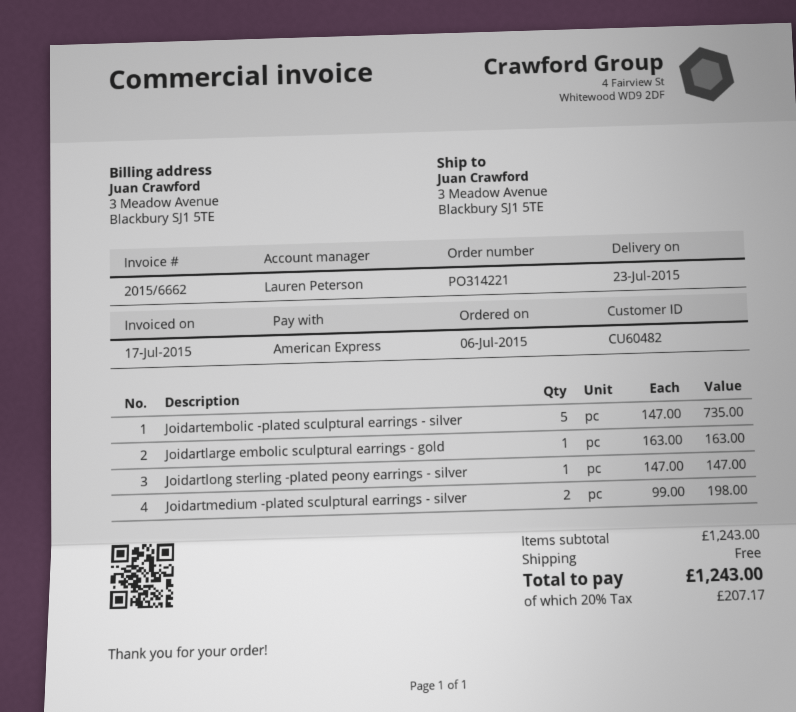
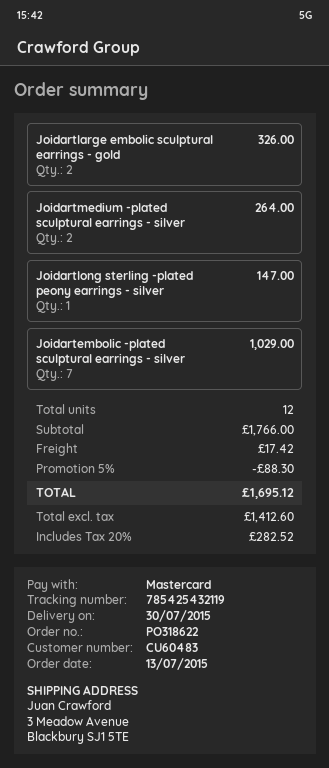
order number: PO314221 -> PO318622
order date: 2015-07-06 -> 2015-07-13
delivery date: 2015-07-23 -> 2015-07-30
customer number: CU60482 -> CU60483
payment method: American Express -> Mastercard
Joidartembolic -plated sculptural earrings - silver: 5 for 735.00 -> 7 for 1029.00
Joidartlarge embolic sculptural earrings - gold: 1 for 163.00 -> 2 for 326.00
Joidartmedium -plated sculptural earrings - silver: 2 for 198.00 -> 2 for 264.00
subtotal: 1243.00 -> 1766.00
discount: none -> 5% = 88.30
shipping: 0.00 -> 17.42
tax: 20% = 207.17 -> 20% = 282.52
total: 1243.00 -> 1695.12

